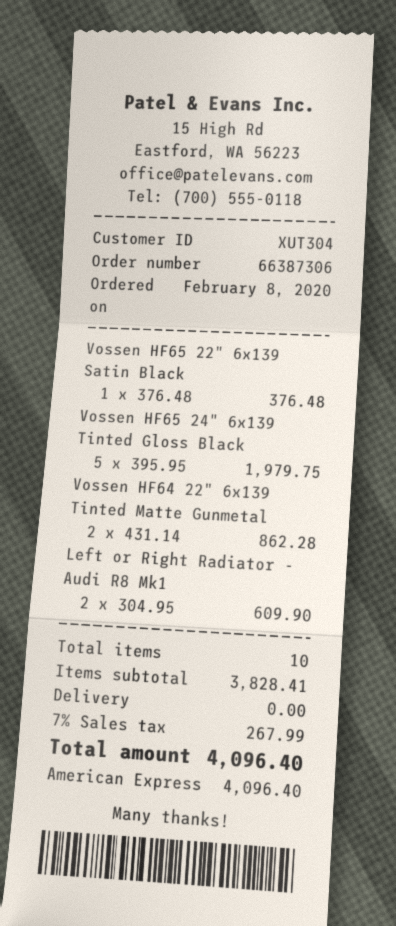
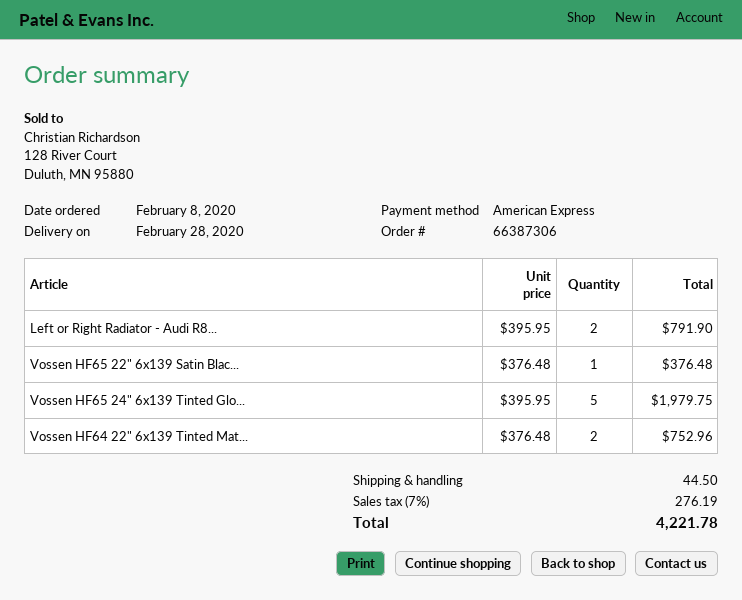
Vossen HF64 22" 6x139 Tinted Matte Gunmetal: 2 x 431.14 = 862.28 -> 2 x 376.48 = 752.96
Left or Right Radiator - Audi R8 Mk1: 2 x 304.95 = 609.90 -> 2 x 395.95 = 791.90
shipping: 0.00 -> 44.50
tax: 7% = 267.99 -> 7% = 276.19
total: 4096.40 -> 4221.78

